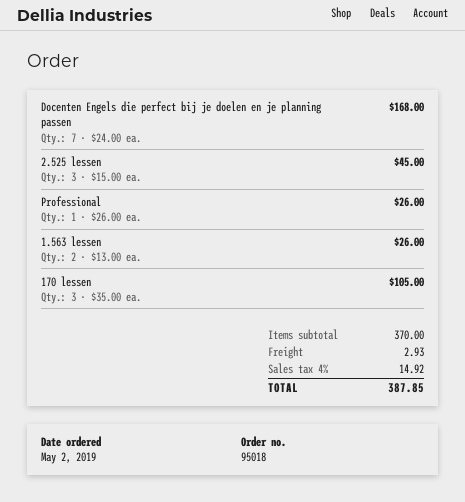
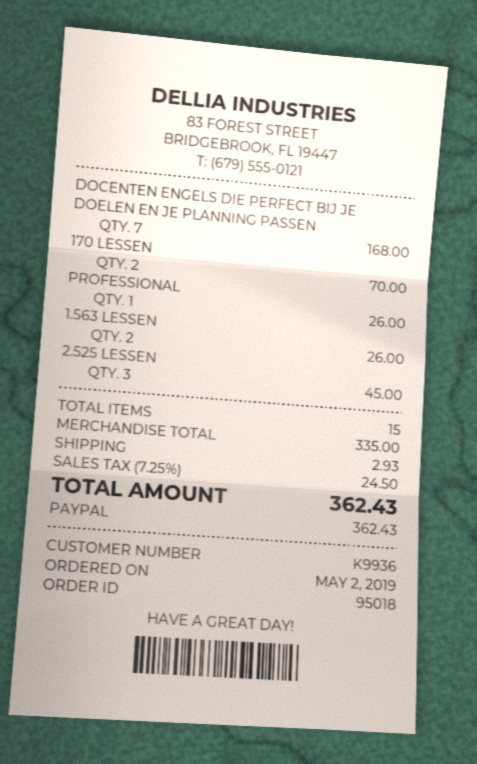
170 lessen: 3 for 105.00 -> 2 for 70.00
subtotal: 370.00 -> 335.00
tax: 4% = 14.92 -> 7.25% = 24.50
total: 387.85 -> 362.43

